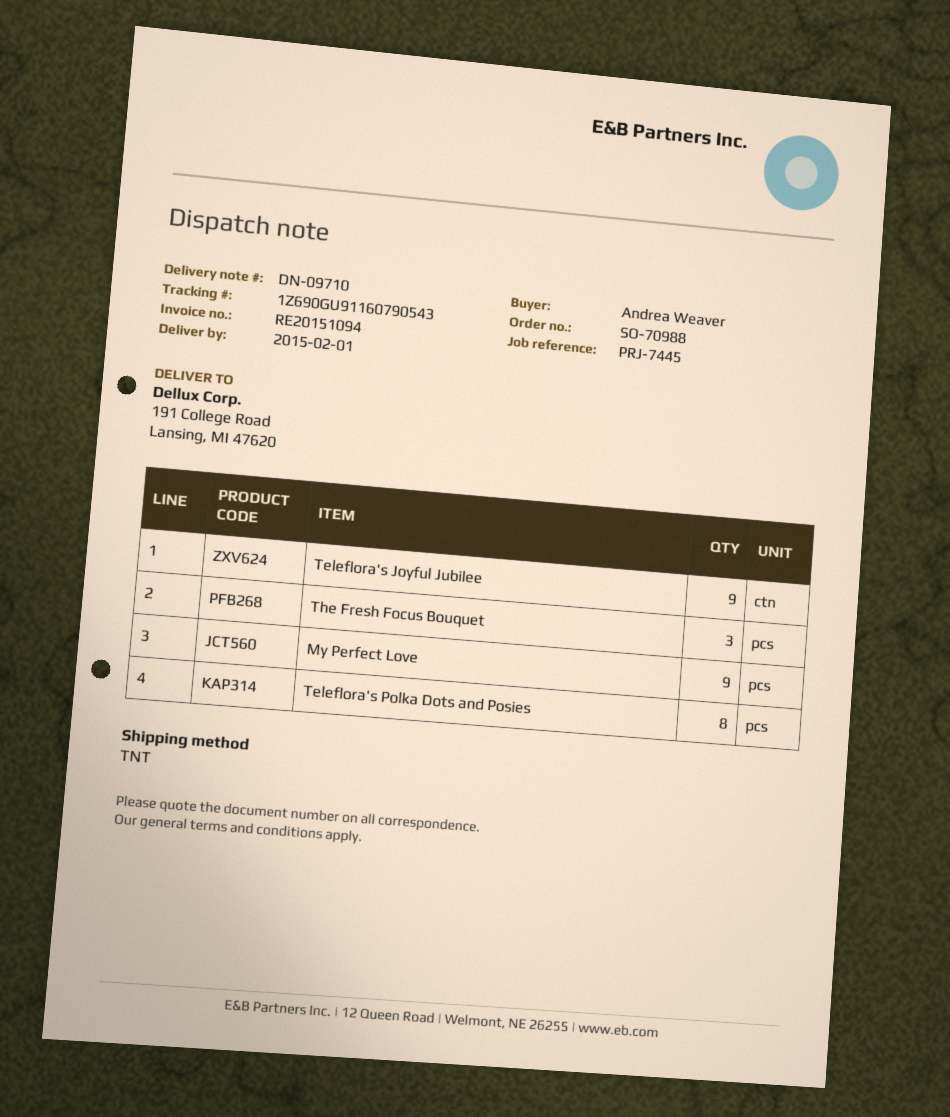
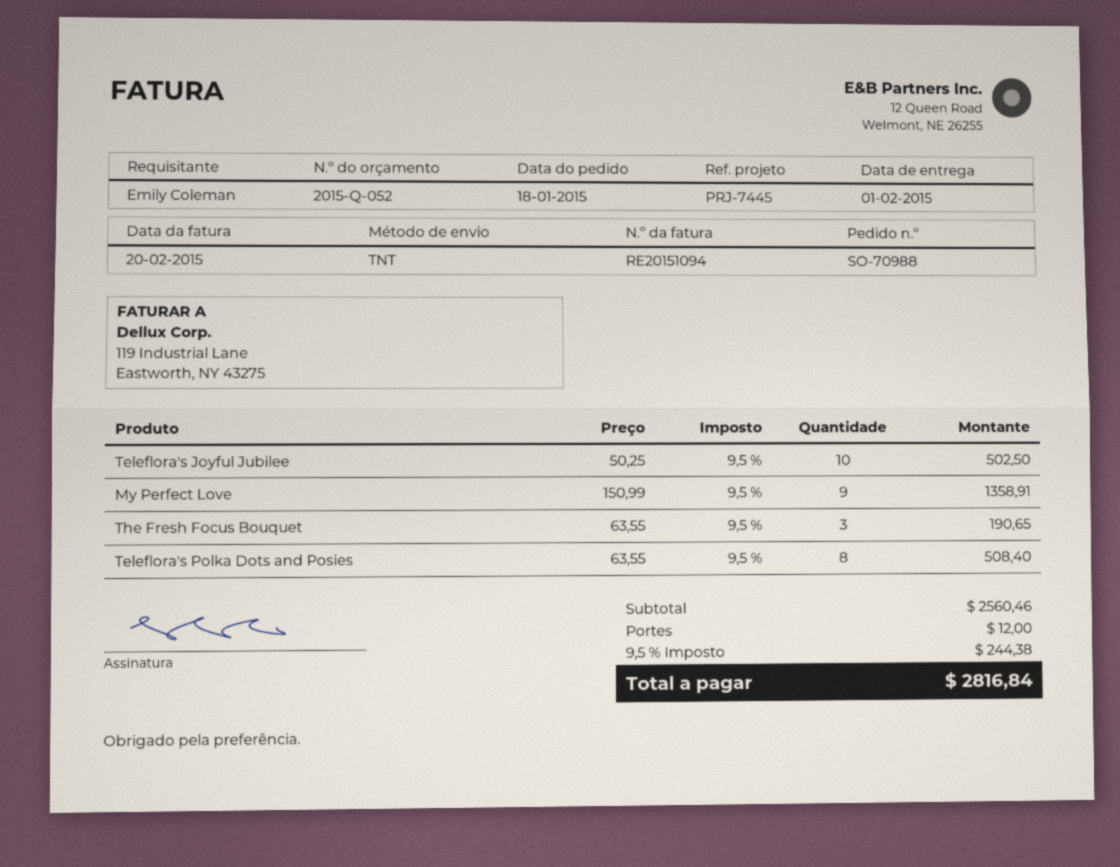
ordered by: Andrea Weaver -> Emily Coleman
Teleflora's Joyful Jubilee: 9 -> 10

